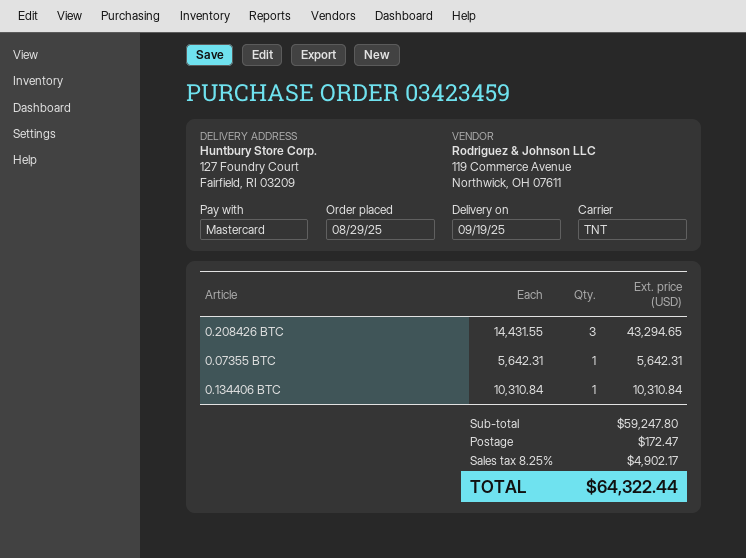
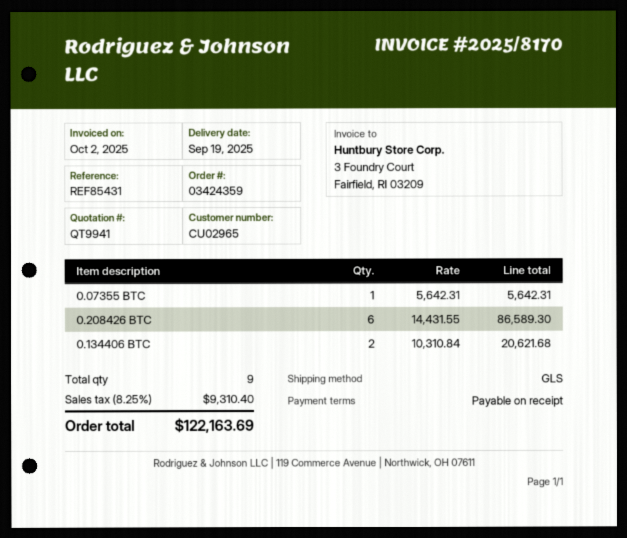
order number: 03423459 -> 03424359
shipping method: TNT -> GLS
0.208426 BTC: 3 x 14431.55 = 43294.65 -> 6 x 14431.55 = 86589.30
0.134406 BTC: 1 x 10310.84 = 10310.84 -> 2 x 10310.84 = 20621.68
shipping: 172.47 -> none
tax: 8.25% = 4902.17 -> 8.25% = 9310.40
total: 64322.44 -> 122163.69

